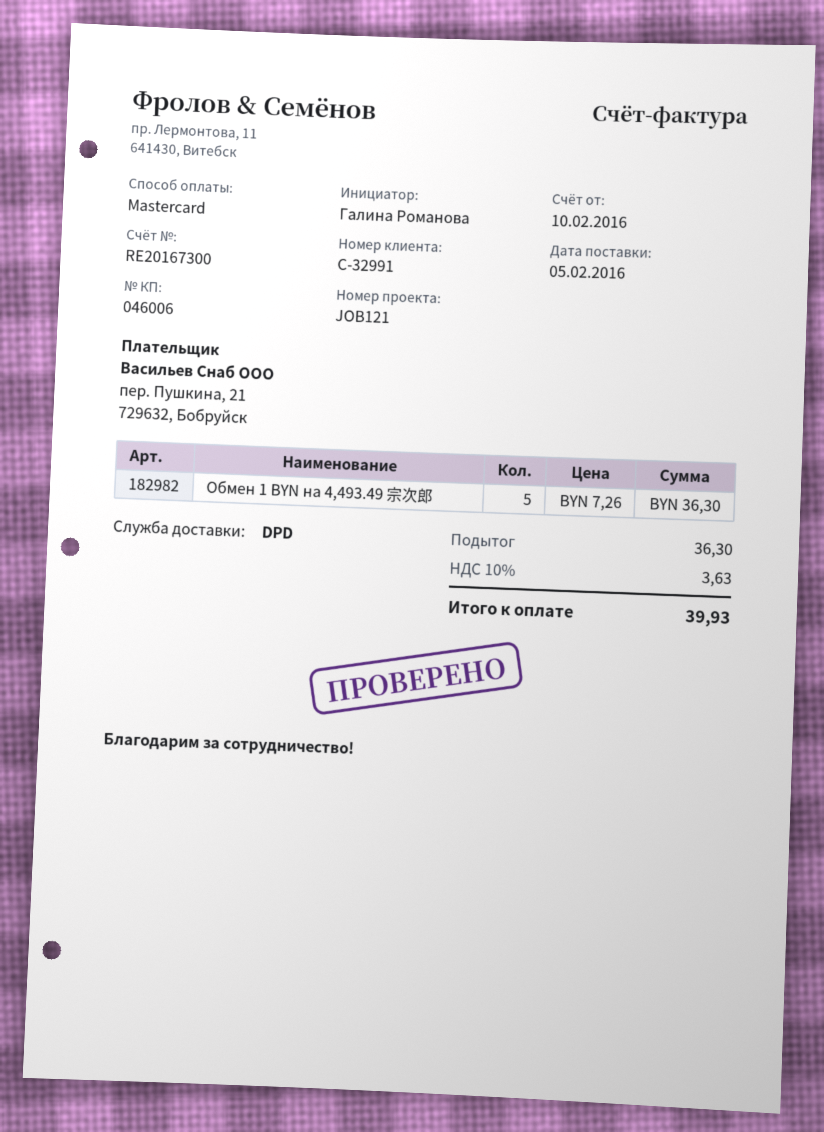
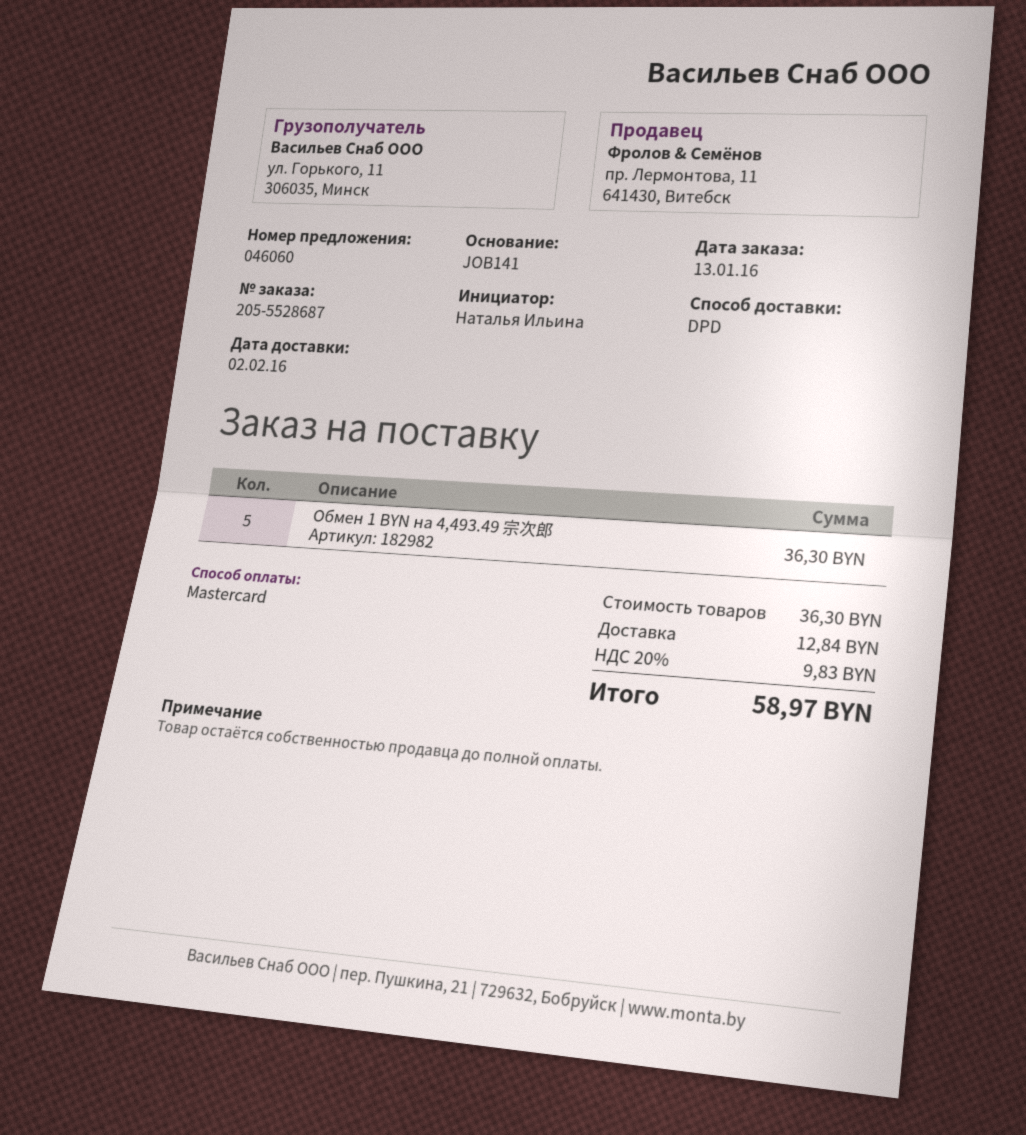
quote number: 046006 -> 046060
delivery date: 2016-02-05 -> 2016-02-02
reference: JOB121 -> JOB141
ordered by: Галина Романова -> Наталья Ильина
shipping: none -> 12.84
tax: 10% = 3.63 -> 20% = 9.83
total: 39.93 -> 58.97

